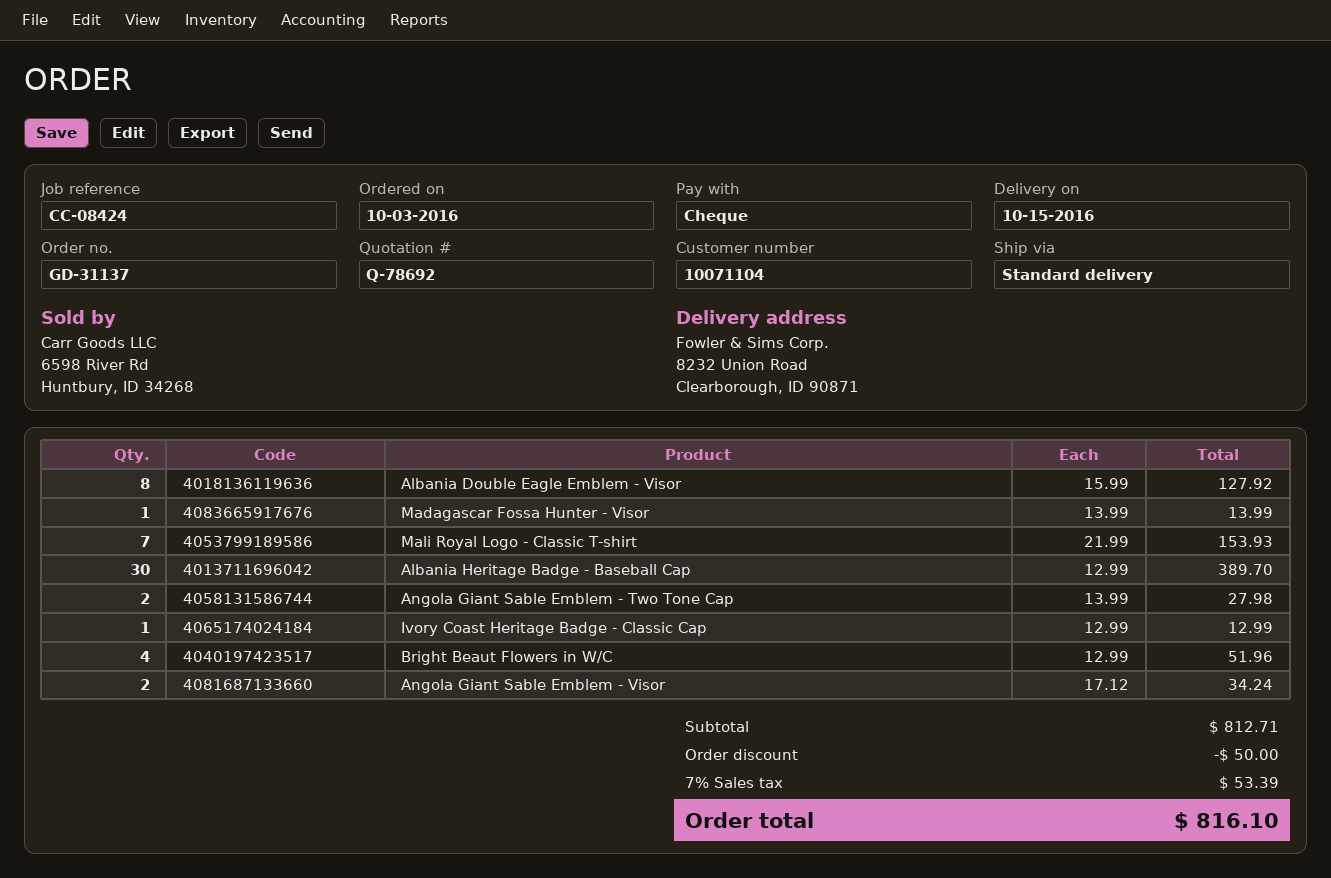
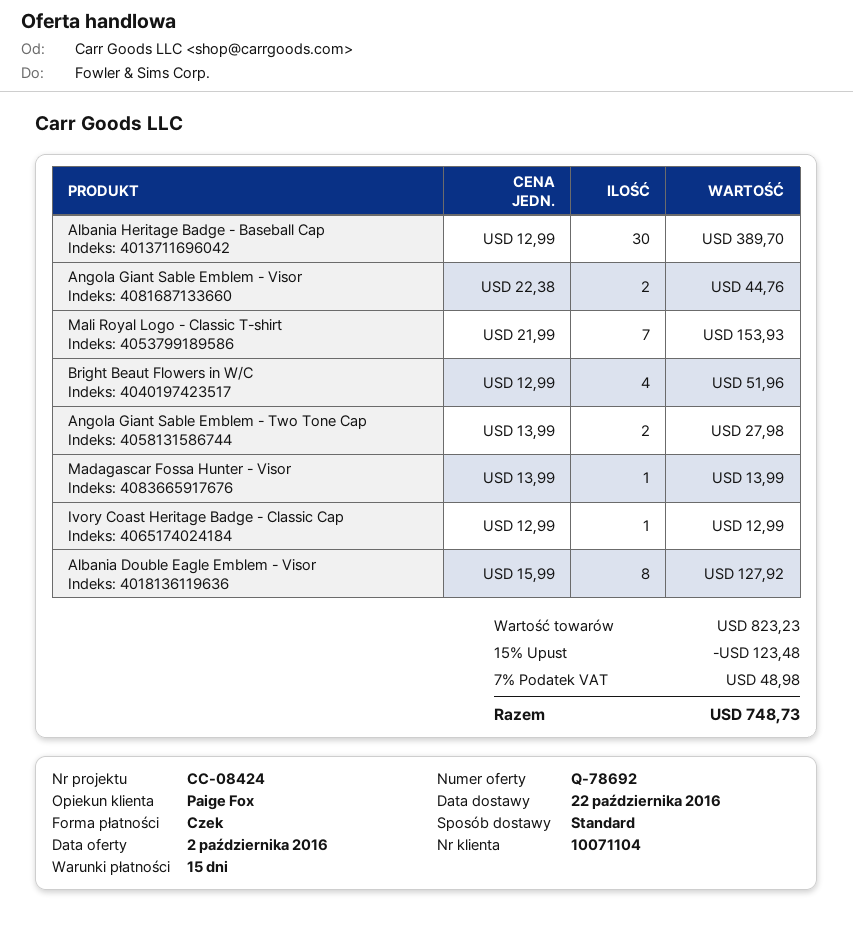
delivery date: 2016-10-15 -> 2016-10-22
Angola Giant Sable Emblem - Visor: 2 x 17.12 = 34.24 -> 2 x 22.38 = 44.76
subtotal: 812.71 -> 823.23
discount: 50.00 -> 123.48
tax: 7% = 53.39 -> 7% = 48.98
total: 816.10 -> 748.73

